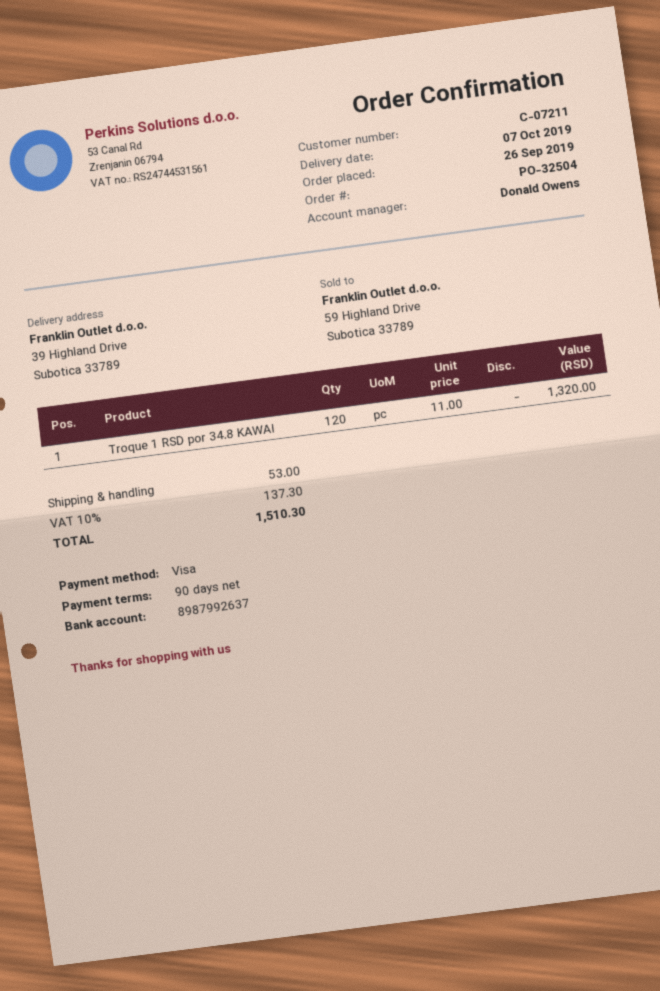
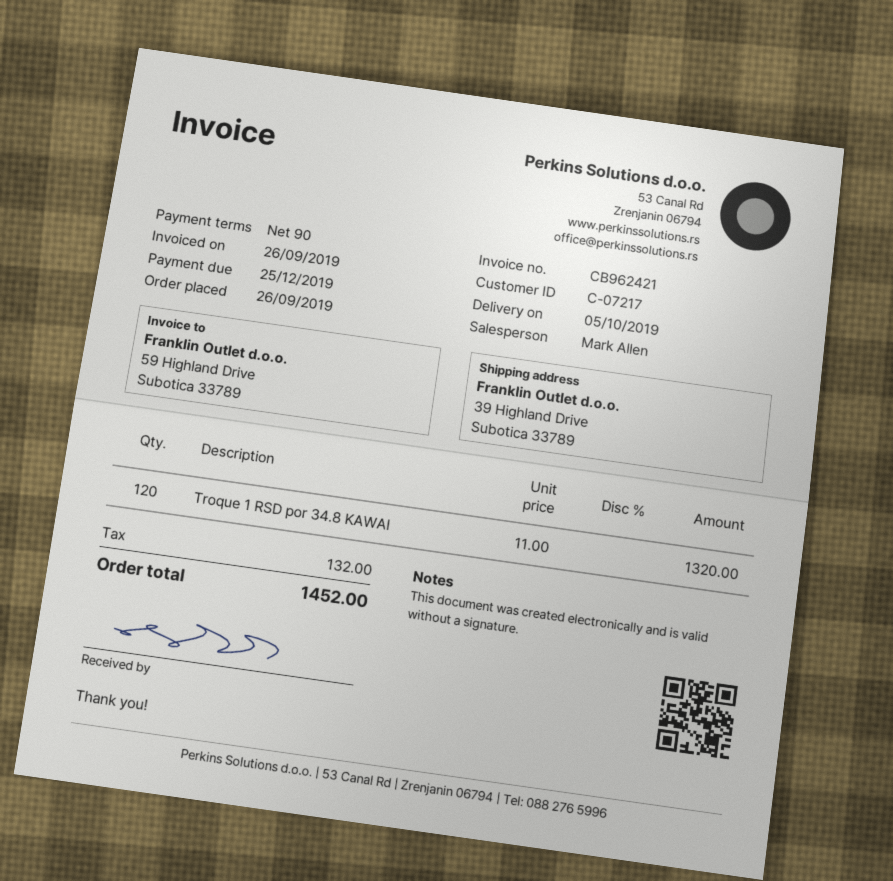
delivery date: 2019-10-07 -> 2019-10-05
customer number: C-07211 -> C-07217
sales rep: Donald Owens -> Mark Allen
shipping: 53.00 -> none
tax: 137.30 -> 132.00
total: 1510.30 -> 1452.00

